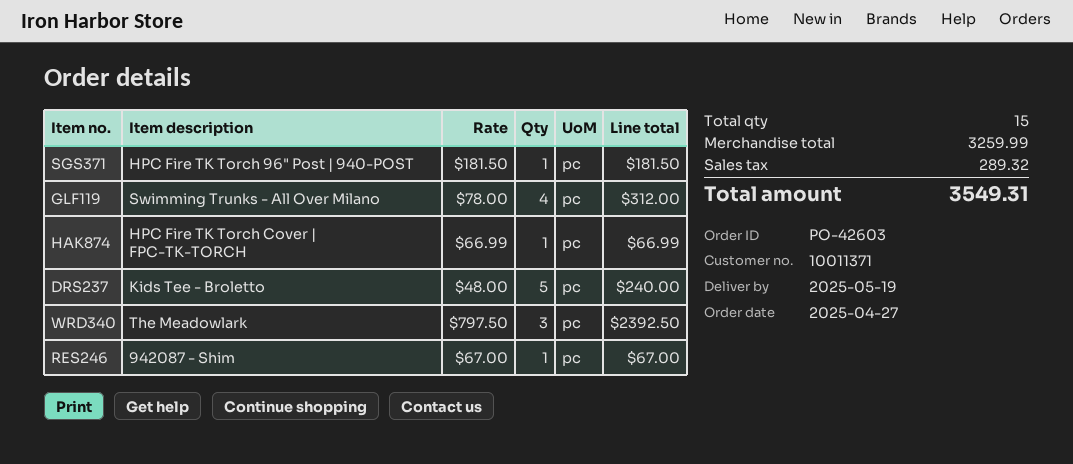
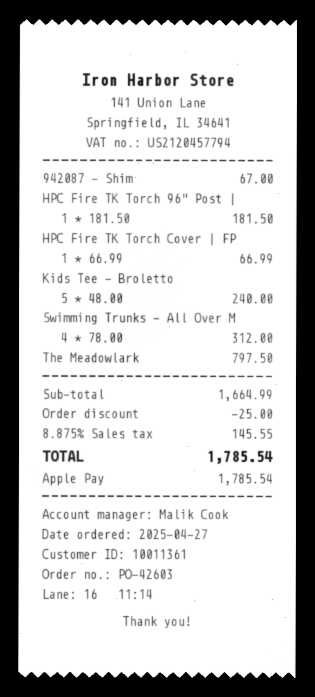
customer number: 10011371 -> 10011361
The Meadowlark: 3 x 797.50 = 2392.50 -> 1 x 797.50 = 797.50
subtotal: 3259.99 -> 1664.99
discount: none -> 25.00
tax: 289.32 -> 145.55
total: 3549.31 -> 1785.54

